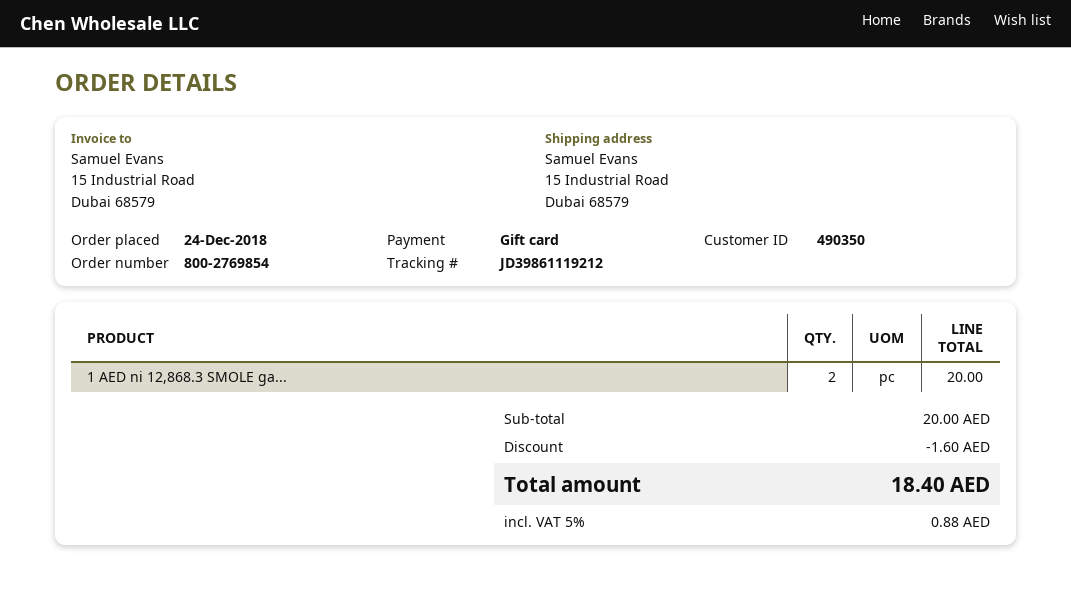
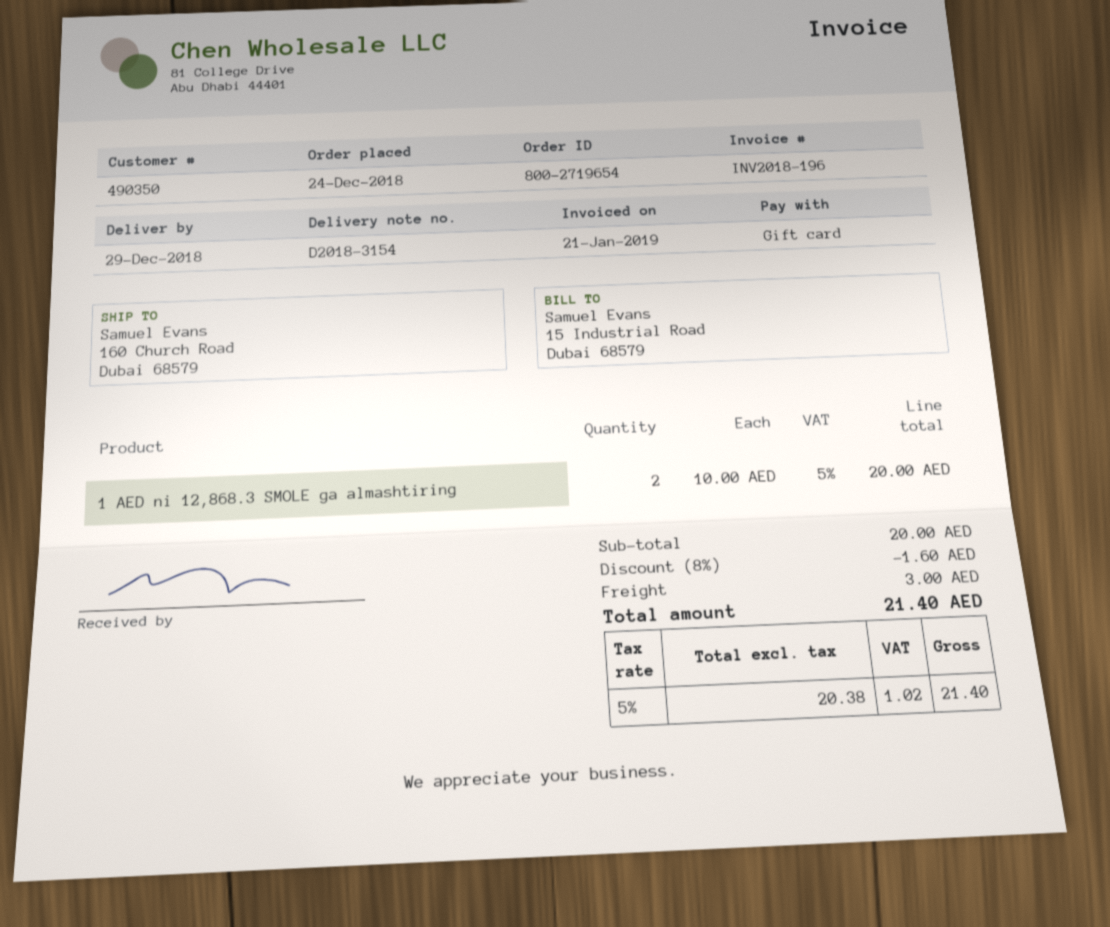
order number: 800-2769854 -> 800-2719654
ship to: 15 Industrial Road, Dubai 68579 -> 160 Church Road, Dubai 68579
shipping: none -> 3.00
tax: 5% = 0.88 -> 5% = 1.02
total: 18.40 -> 21.40

